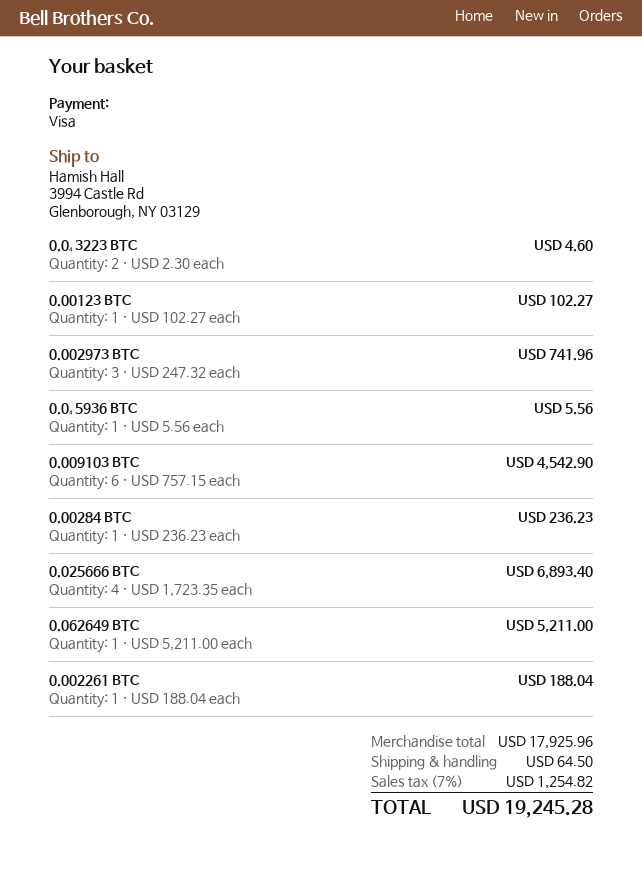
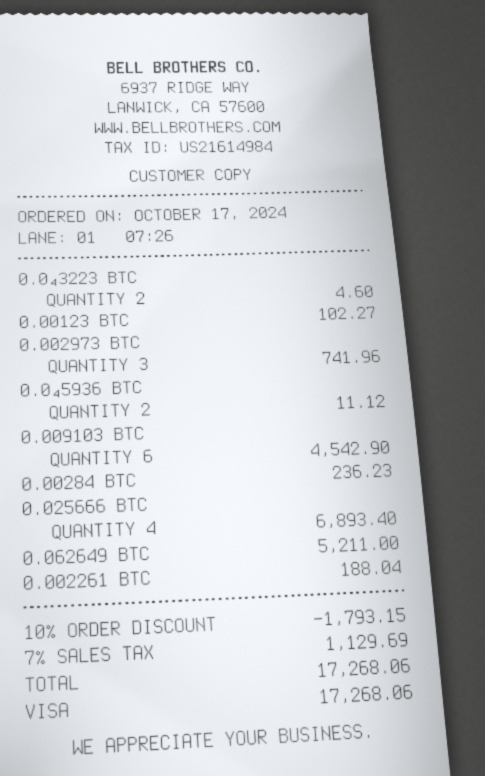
0.0₄5936 BTC: 1 for 5.56 -> 2 for 11.12
discount: none -> 10% = 1793.15
shipping: 64.50 -> none
tax: 7% = 1254.82 -> 7% = 1129.69
total: 19245.28 -> 17268.06

